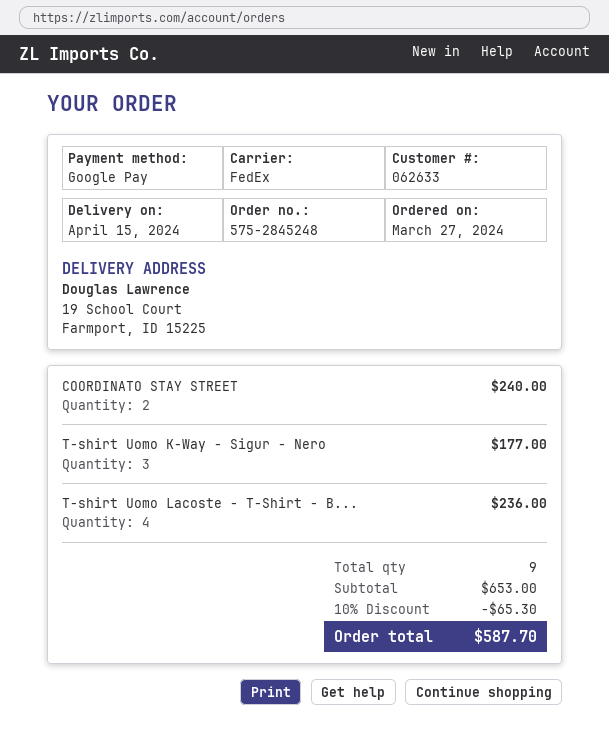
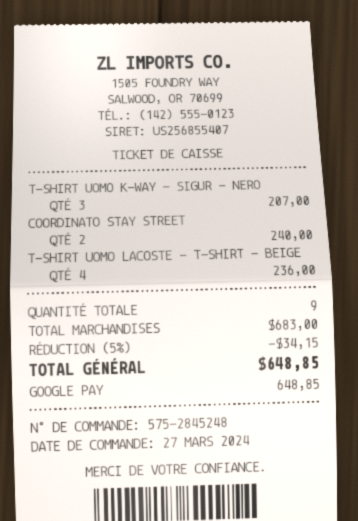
T-shirt Uomo K-Way - Sigur - Nero: 3 for 177.00 -> 3 for 207.00
subtotal: 653.00 -> 683.00
discount: 10% = 65.30 -> 5% = 34.15
total: 587.70 -> 648.85

